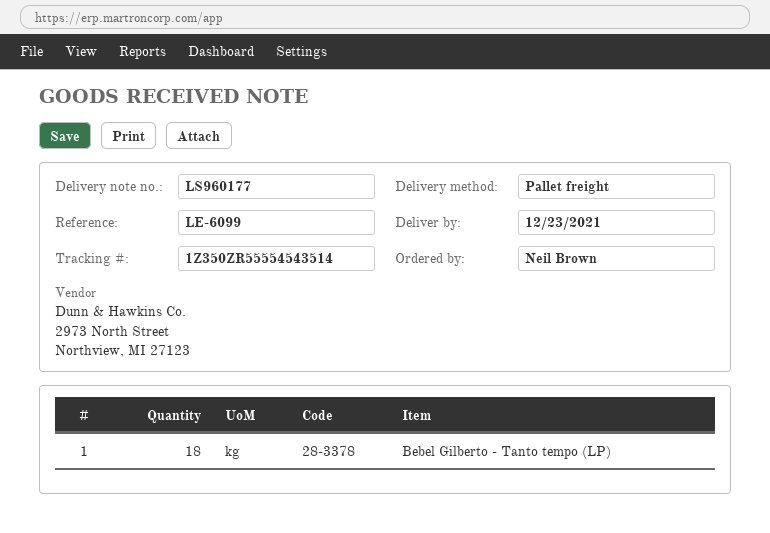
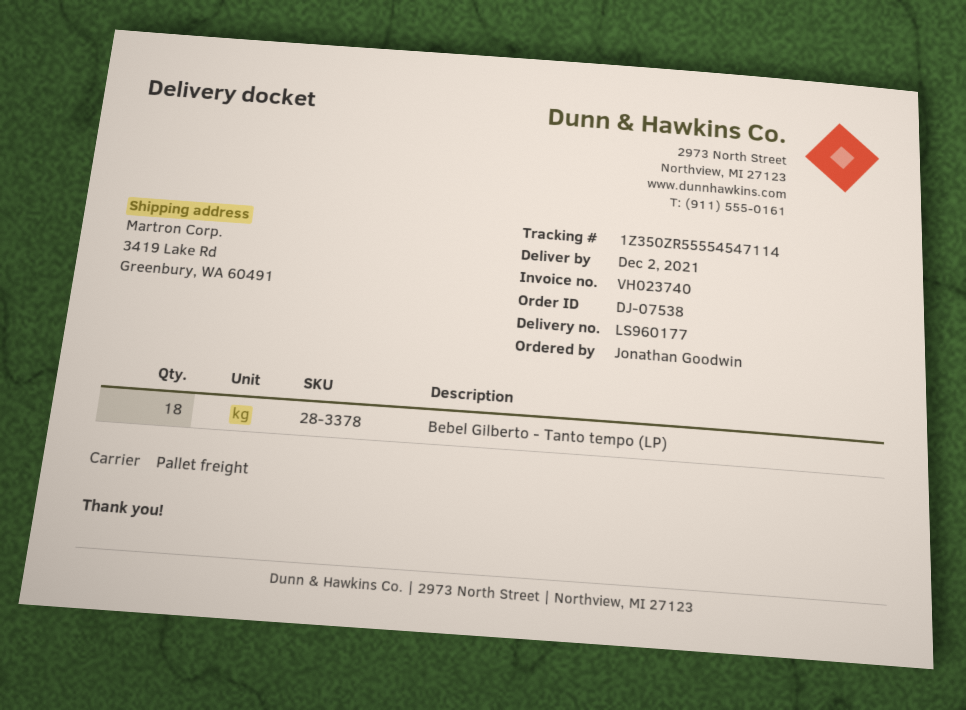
delivery date: 2021-12-23 -> 2021-12-02
ordered by: Neil Brown -> Jonathan Goodwin
tracking number: 1Z350ZR55554543514 -> 1Z350ZR55554547114

